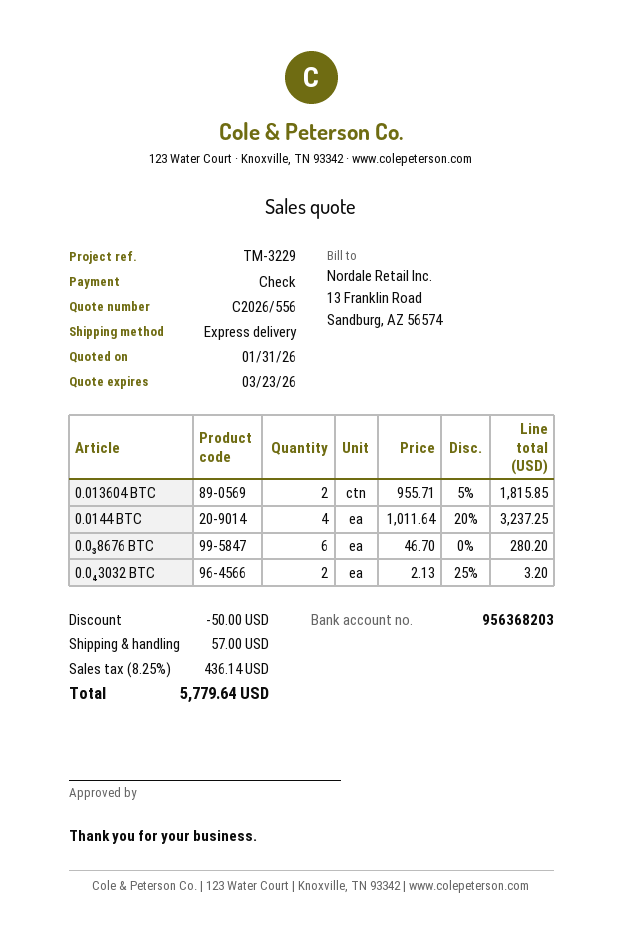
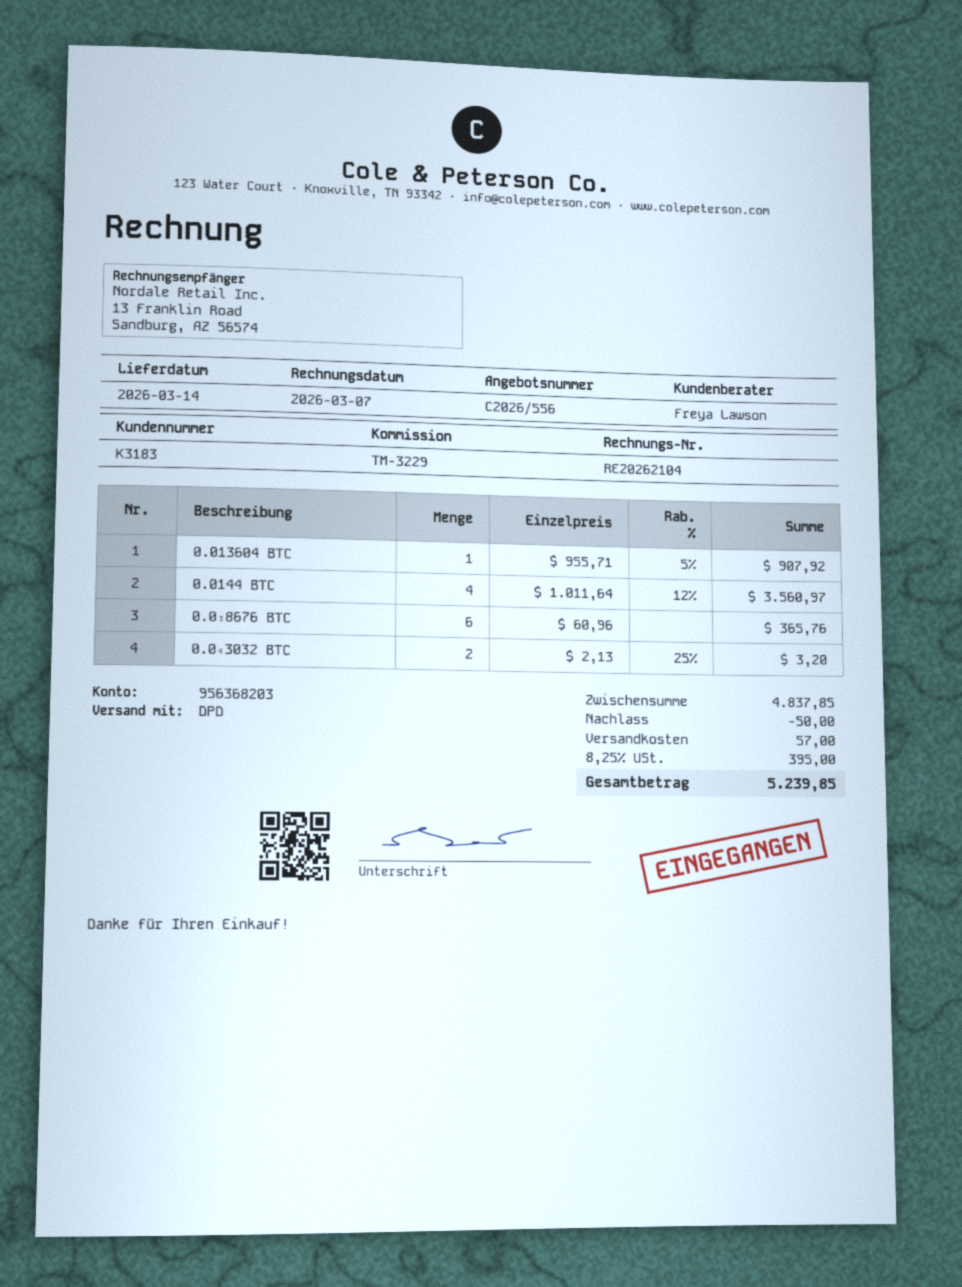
shipping method: express -> DPD
0.013604 BTC: 2 x 955.71 - 5% = 1815.85 -> 1 x 955.71 - 5% = 907.92
0.0144 BTC: 4 x 1011.64 - 20% = 3237.25 -> 4 x 1011.64 - 12% = 3560.97
0.0₃8676 BTC: 6 x 46.70 = 280.20 -> 6 x 60.96 = 365.76
tax: 8.25% = 436.14 -> 8.25% = 395.00
total: 5779.64 -> 5239.85

